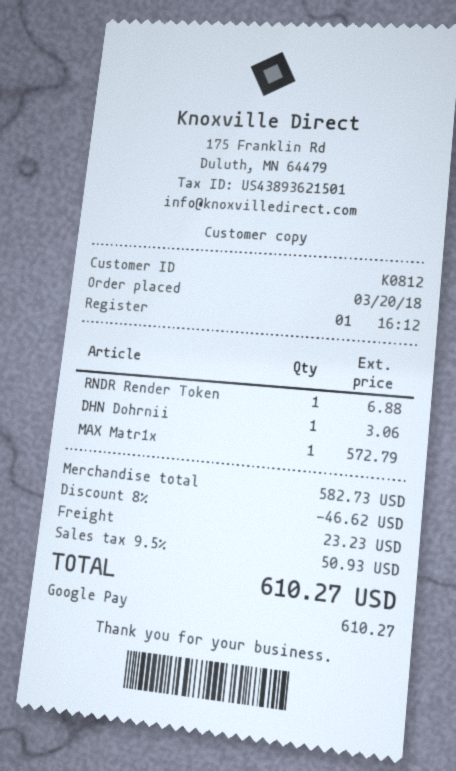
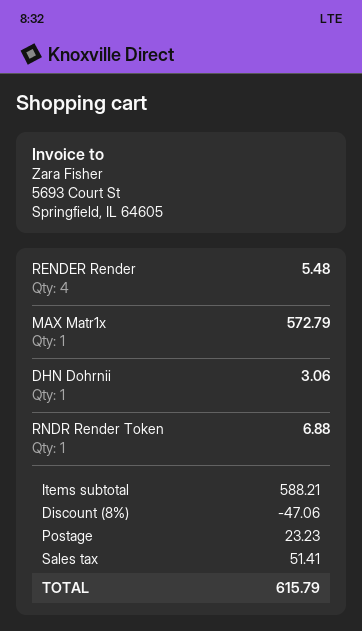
RENDER Render: none -> 4 for 5.48
subtotal: 582.73 -> 588.21
discount: 8% = 46.62 -> 8% = 47.06
tax: 50.93 -> 51.41
total: 610.27 -> 615.79

